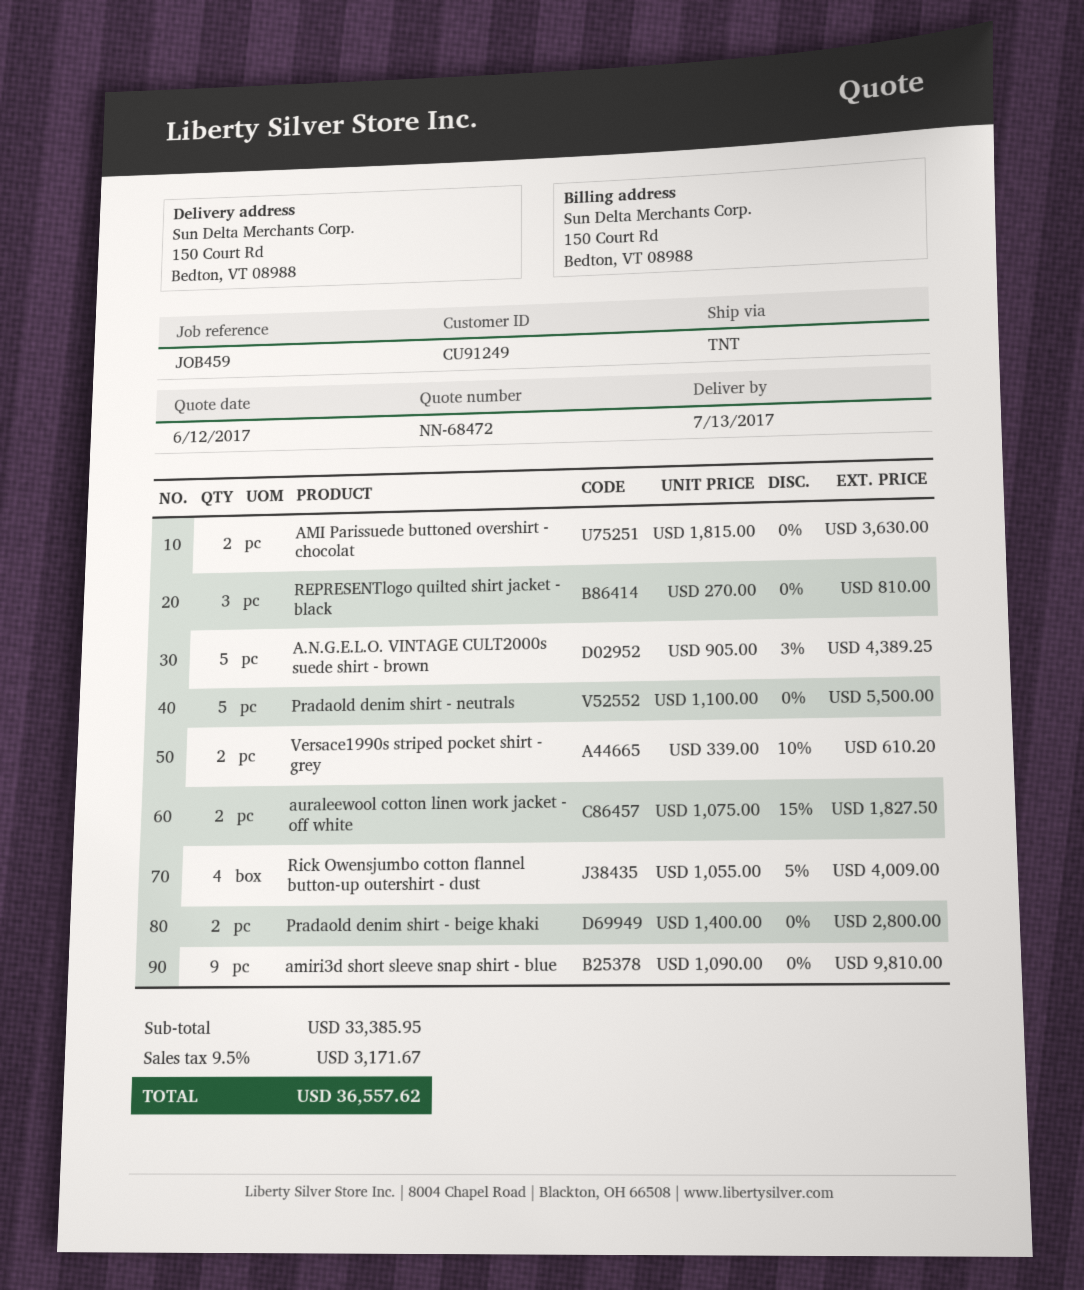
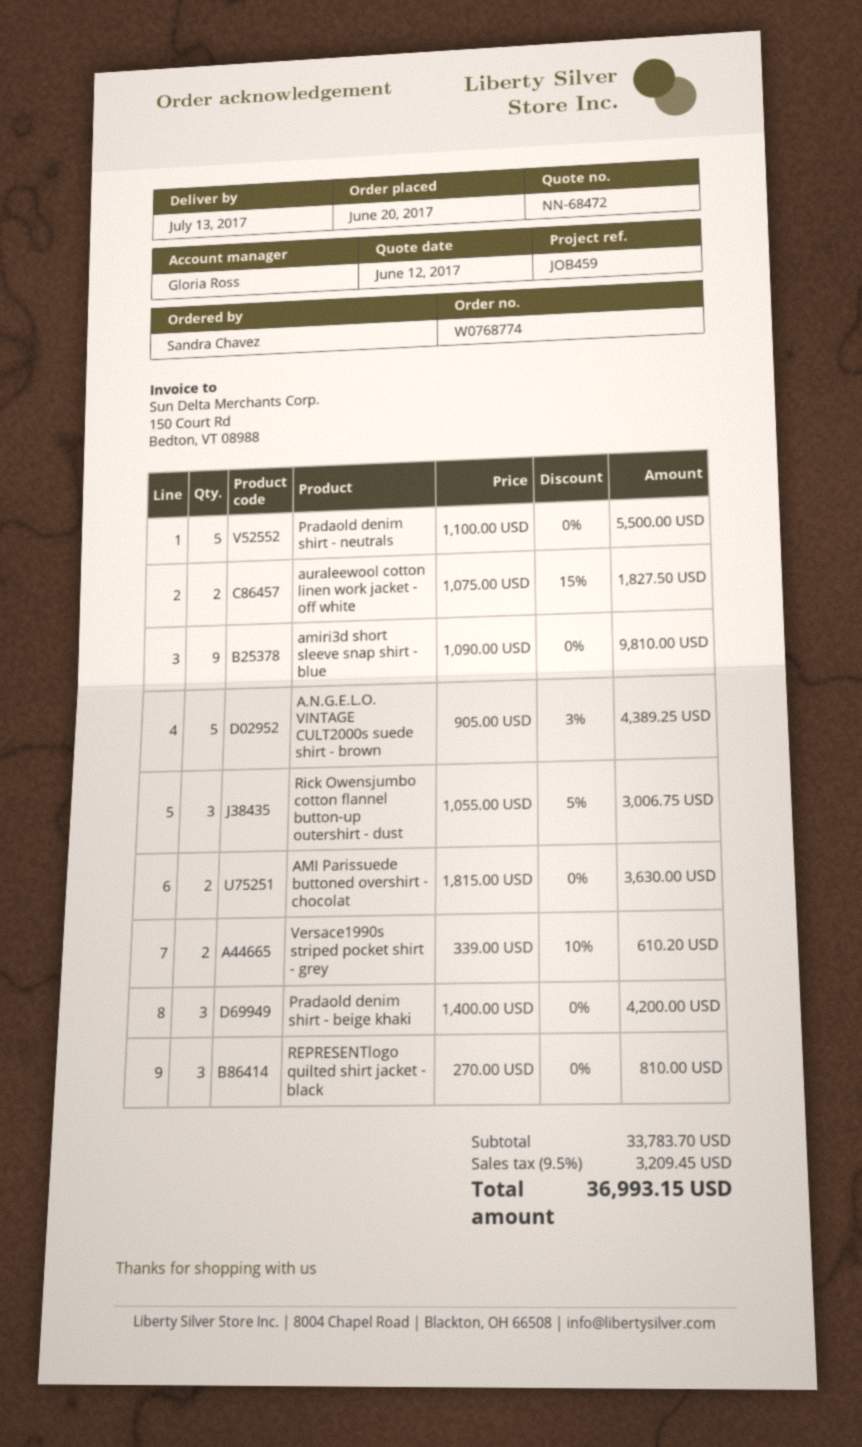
Rick Owensjumbo cotton flannel button-up outershirt - dust: 4 x 1055.00 - 5% = 4009.00 -> 3 x 1055.00 - 5% = 3006.75
Pradaold denim shirt - beige khaki: 2 x 1400.00 = 2800.00 -> 3 x 1400.00 = 4200.00
subtotal: 33385.95 -> 33783.70
tax: 9.5% = 3171.67 -> 9.5% = 3209.45
total: 36557.62 -> 36993.15

